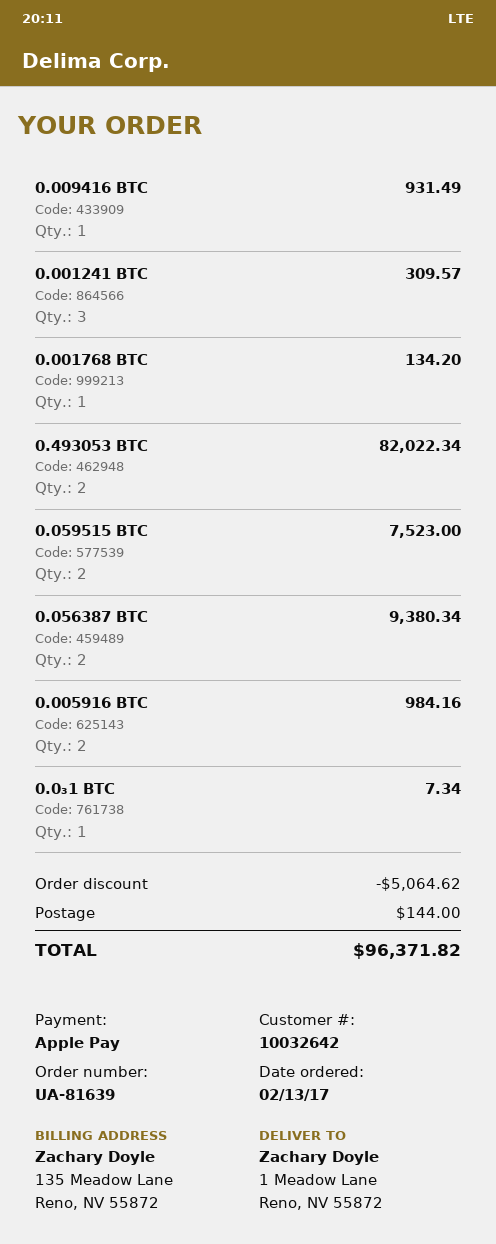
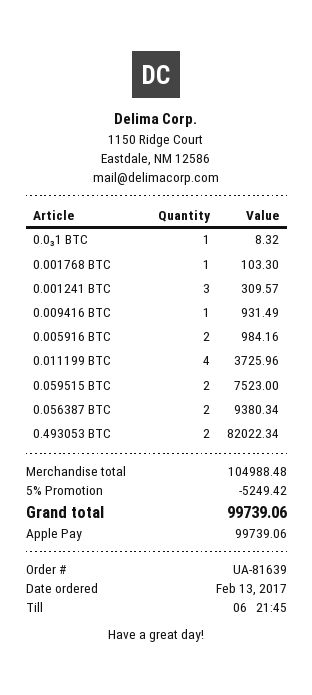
0.001768 BTC: 1 for 134.20 -> 1 for 103.30
0.0₃1 BTC: 1 for 7.34 -> 1 for 8.32
0.011199 BTC: none -> 4 for 3725.96
discount: 5064.62 -> 5249.42
shipping: 144.00 -> none
total: 96371.82 -> 99739.06

